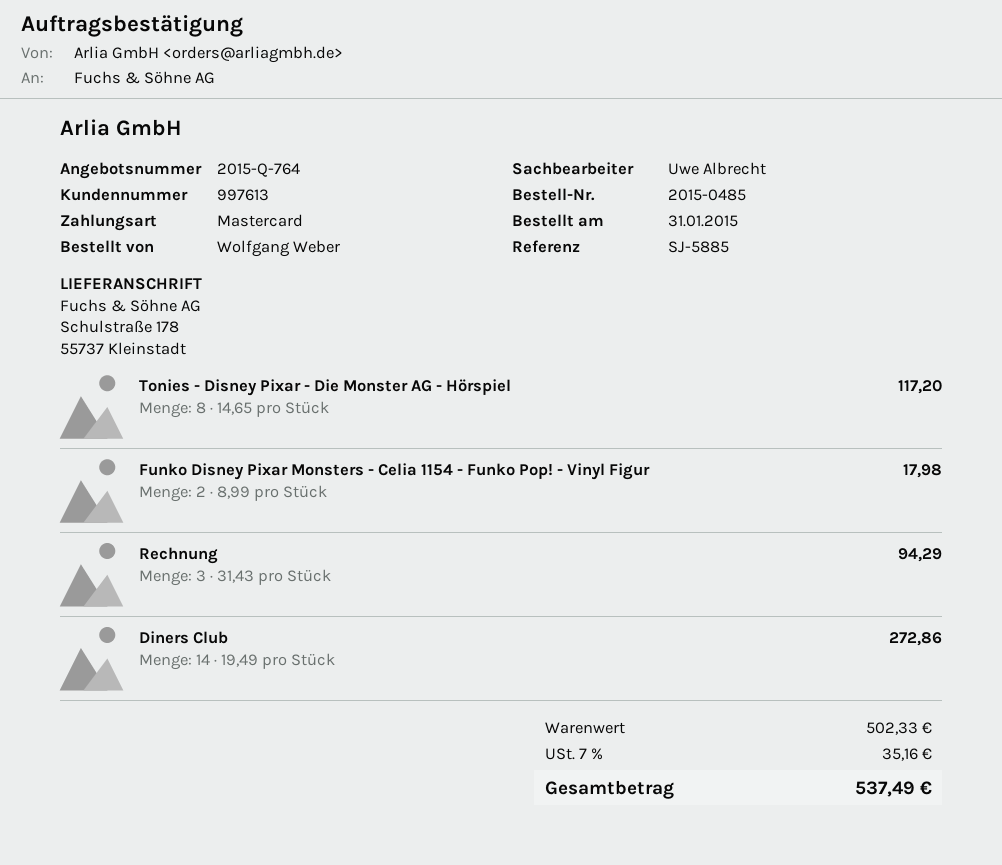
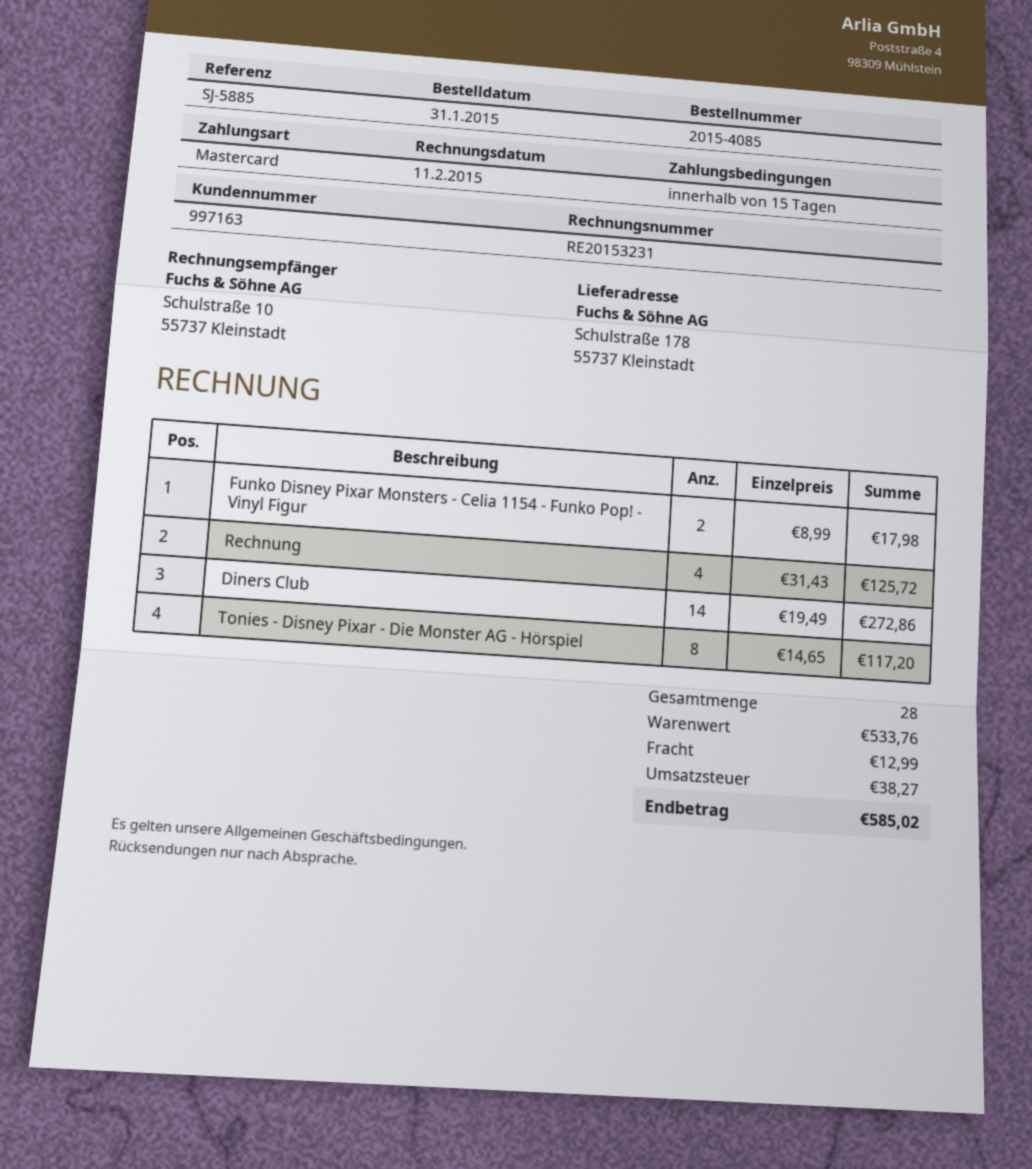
order number: 2015-0485 -> 2015-4085
customer number: 997613 -> 997163
Rechnung: 3 x 31.43 = 94.29 -> 4 x 31.43 = 125.72
subtotal: 502.33 -> 533.76
shipping: none -> 12.99
tax: 35.16 -> 38.27
total: 537.49 -> 585.02

